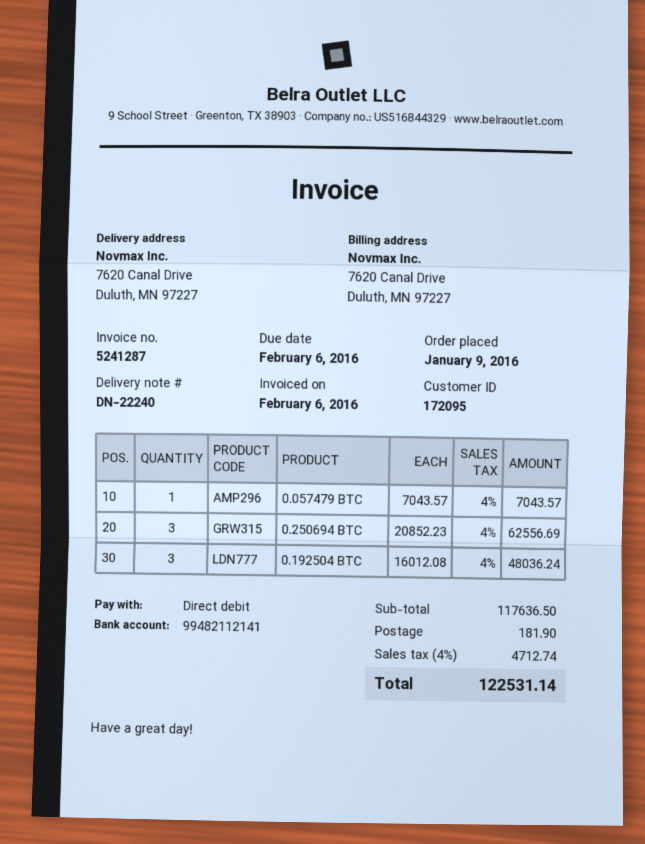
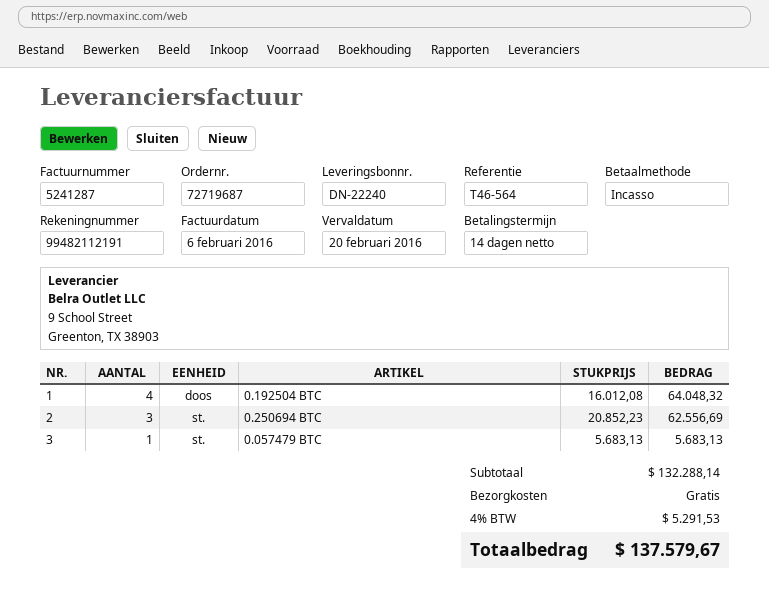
due date: 2016-02-06 -> 2016-02-20
bank account: 99482112141 -> 99482112191
0.057479 BTC: 1 x 7043.57 = 7043.57 -> 1 x 5683.13 = 5683.13
0.192504 BTC: 3 x 16012.08 = 48036.24 -> 4 x 16012.08 = 64048.32
subtotal: 117636.50 -> 132288.14
shipping: 181.90 -> 0.00
tax: 4% = 4712.74 -> 4% = 5291.53
total: 122531.14 -> 137579.67

